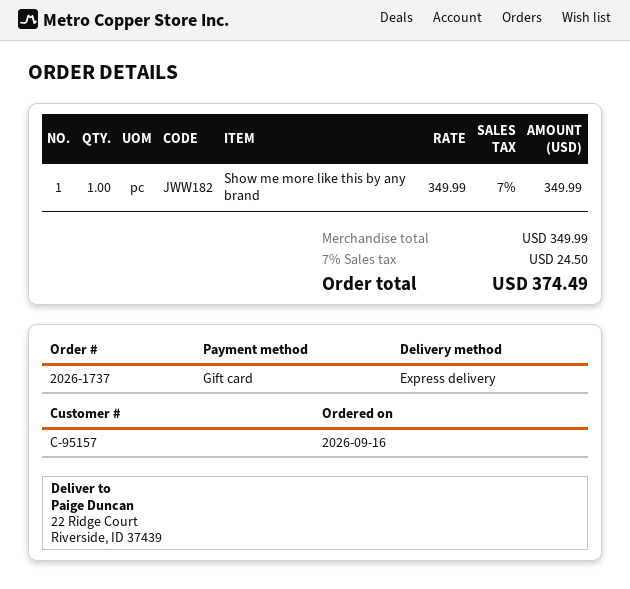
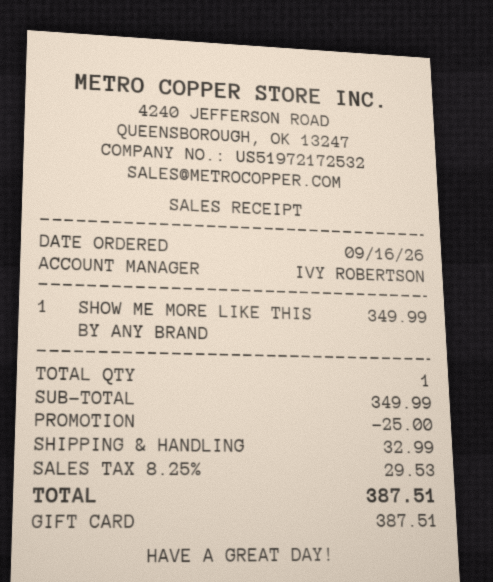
discount: none -> 25.00
shipping: none -> 32.99
tax: 7% = 24.50 -> 8.25% = 29.53
total: 374.49 -> 387.51

